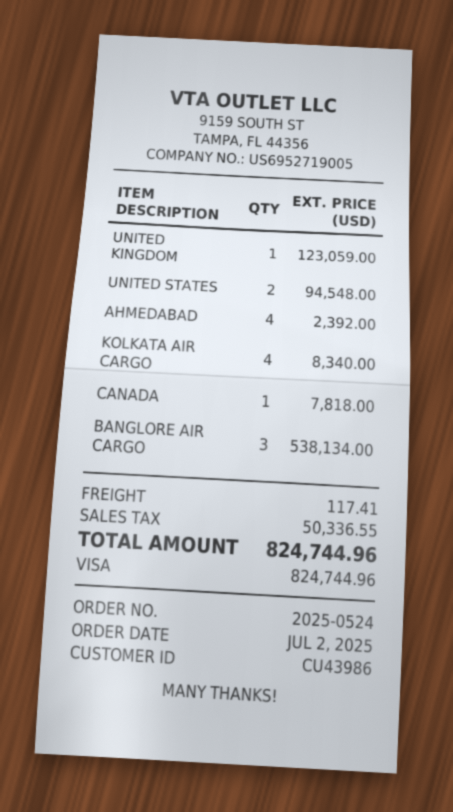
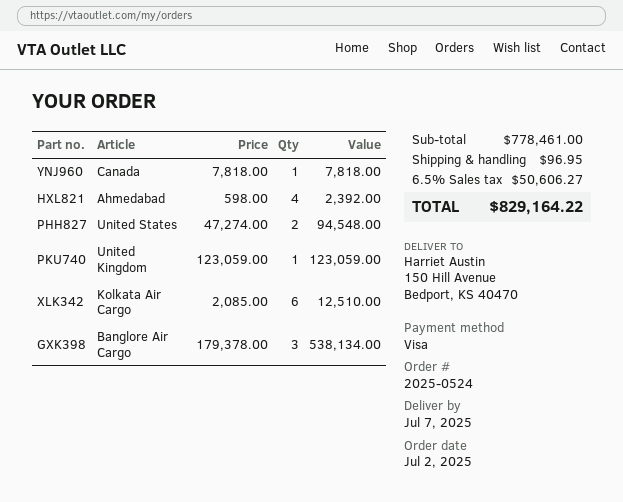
KOLKATA AIR CARGO: 4 for 8340.00 -> 6 for 12510.00
shipping: 117.41 -> 96.95
tax: 50336.55 -> 50606.27
total: 824744.96 -> 829164.22

